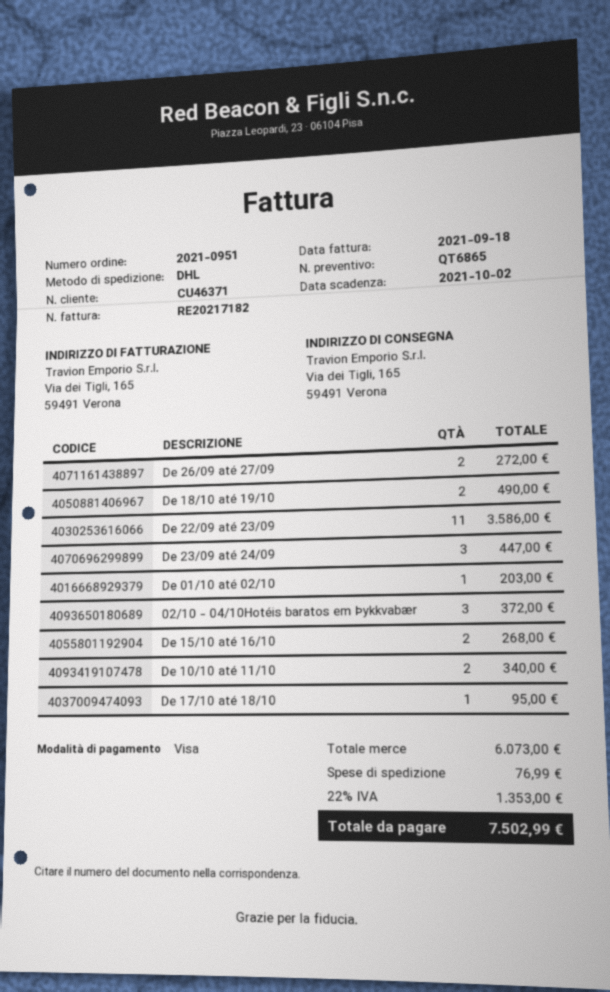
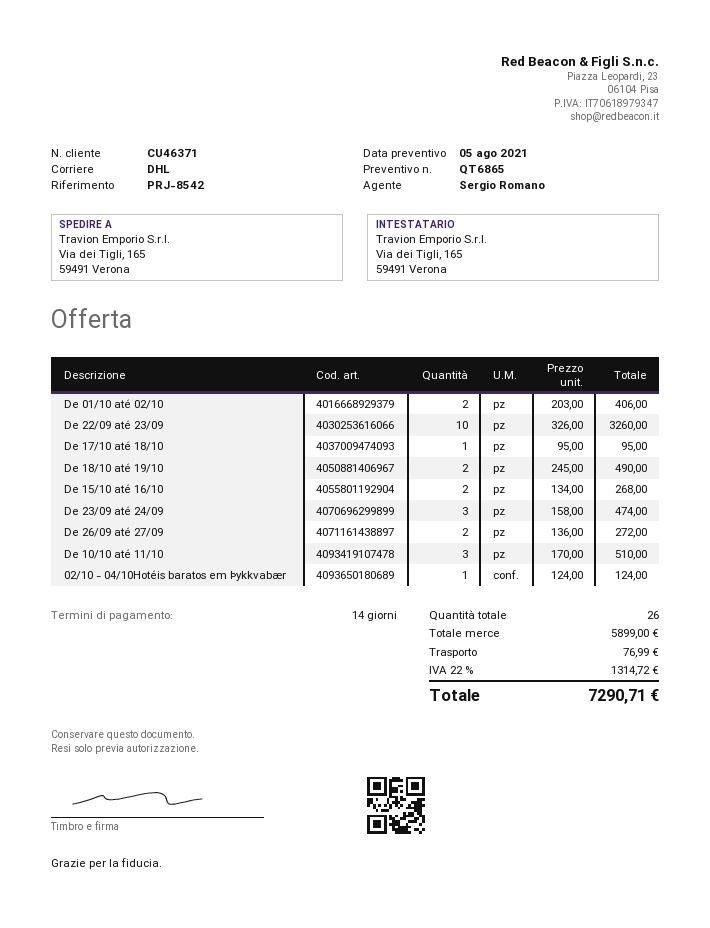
De 22/09 até 23/09: 11 for 3586.00 -> 10 for 3260.00
De 23/09 até 24/09: 3 for 447.00 -> 3 for 474.00
De 01/10 até 02/10: 1 for 203.00 -> 2 for 406.00
02/10 - 04/10Hotéis baratos em Þykkvabær: 3 for 372.00 -> 1 for 124.00
De 10/10 até 11/10: 2 for 340.00 -> 3 for 510.00
subtotal: 6073.00 -> 5899.00
tax: 22% = 1353.00 -> 22% = 1314.72
total: 7502.99 -> 7290.71

